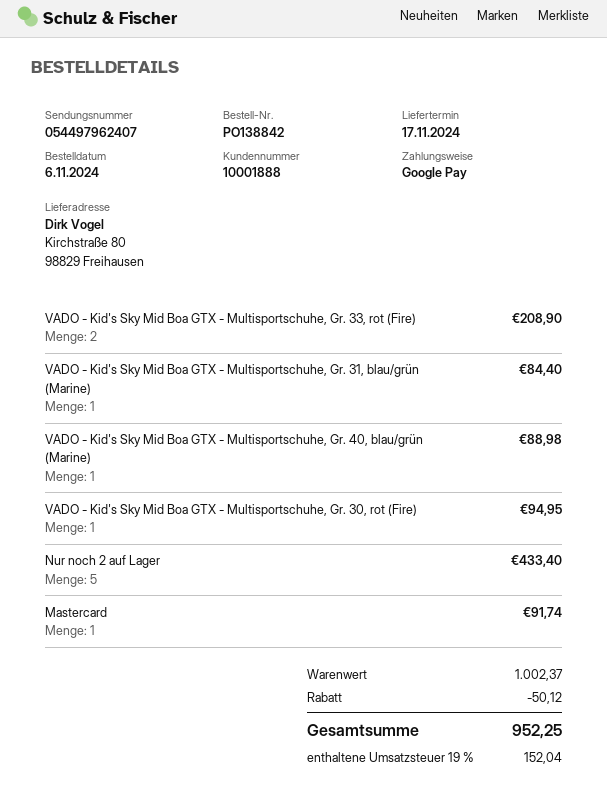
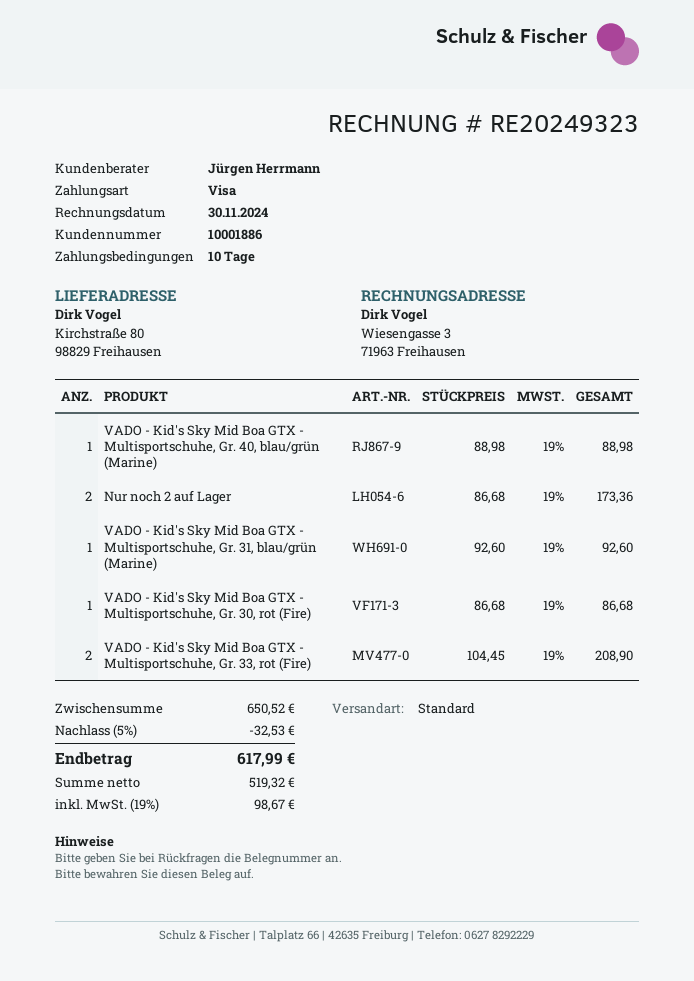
customer number: 10001888 -> 10001886
payment method: Google Pay -> Visa
VADO - Kid's Sky Mid Boa GTX - Multisportschuhe, Gr. 31, blau/grün (Marine): 1 for 84.40 -> 1 for 92.60
VADO - Kid's Sky Mid Boa GTX - Multisportschuhe, Gr. 30, rot (Fire): 1 for 94.95 -> 1 for 86.68
Nur noch 2 auf Lager: 5 for 433.40 -> 2 for 173.36
Mastercard: 1 for 91.74 -> none
subtotal: 1002.37 -> 650.52
discount: 50.12 -> 32.53
tax: 19% = 152.04 -> 19% = 98.67
total: 952.25 -> 617.99

